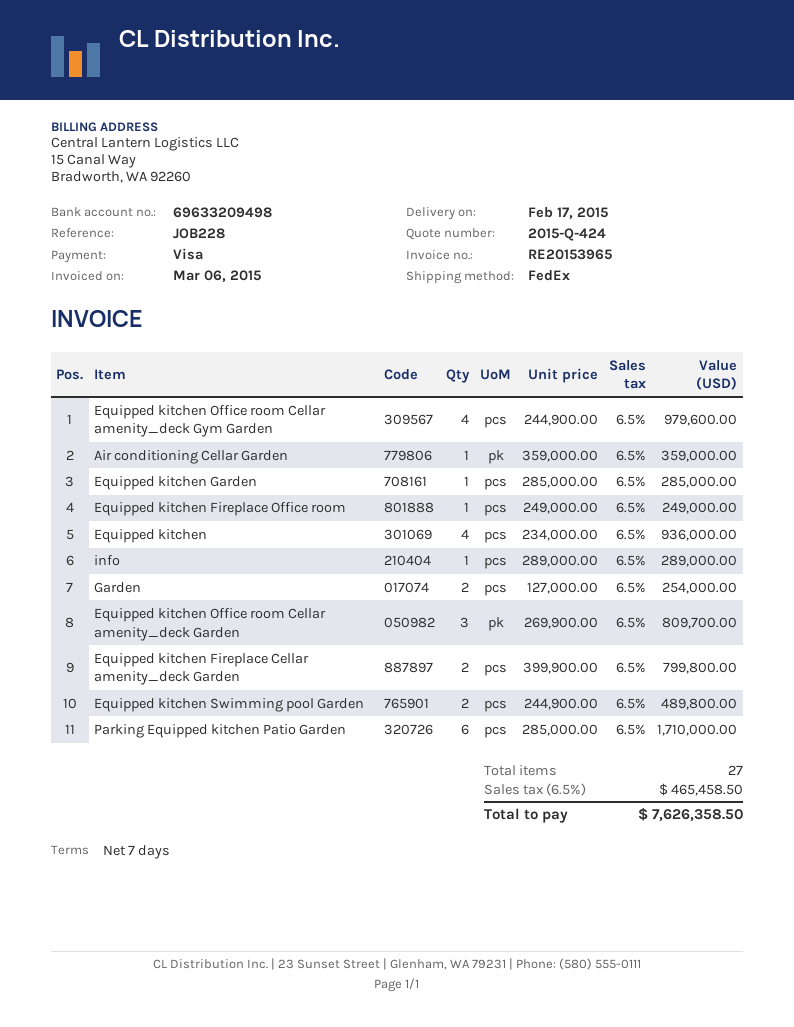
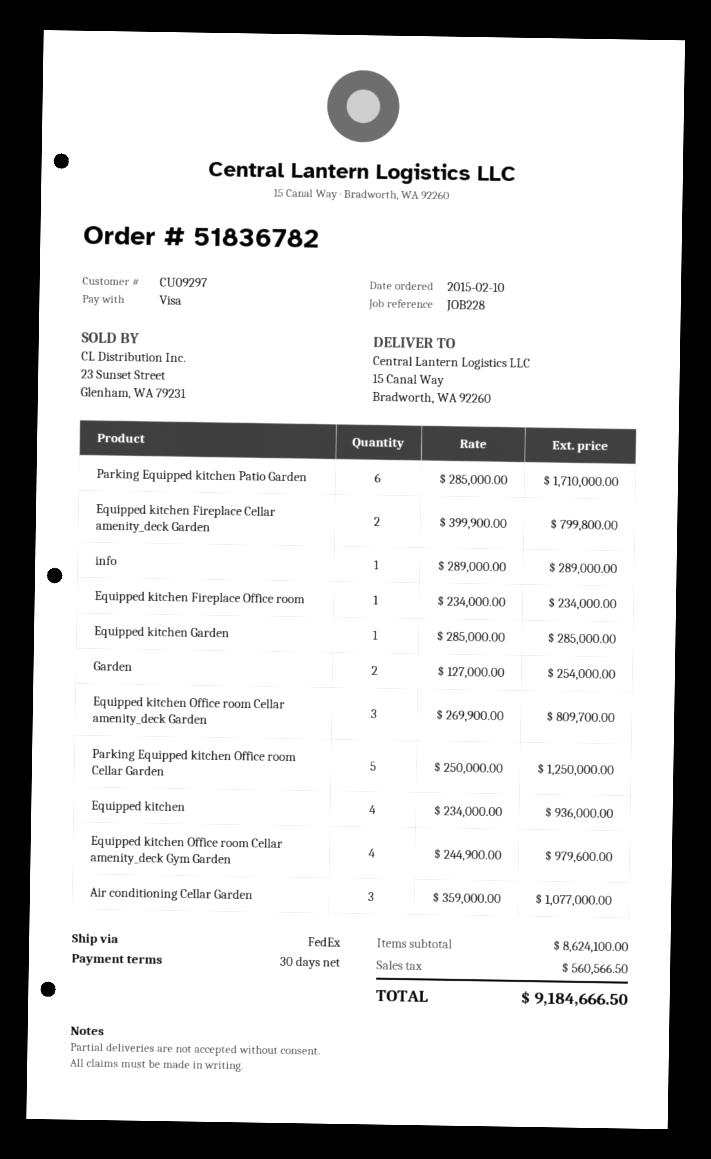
payment terms: 7 days -> 30 days
Air conditioning Cellar Garden: 1 x 359000.00 = 359000.00 -> 3 x 359000.00 = 1077000.00
Equipped kitchen Fireplace Office room: 1 x 249000.00 = 249000.00 -> 1 x 234000.00 = 234000.00
Equipped kitchen Swimming pool Garden: 2 x 244900.00 = 489800.00 -> none
Parking Equipped kitchen Office room Cellar Garden: none -> 5 x 250000.00 = 1250000.00
tax: 465458.50 -> 560566.50
total: 7626358.50 -> 9184666.50

